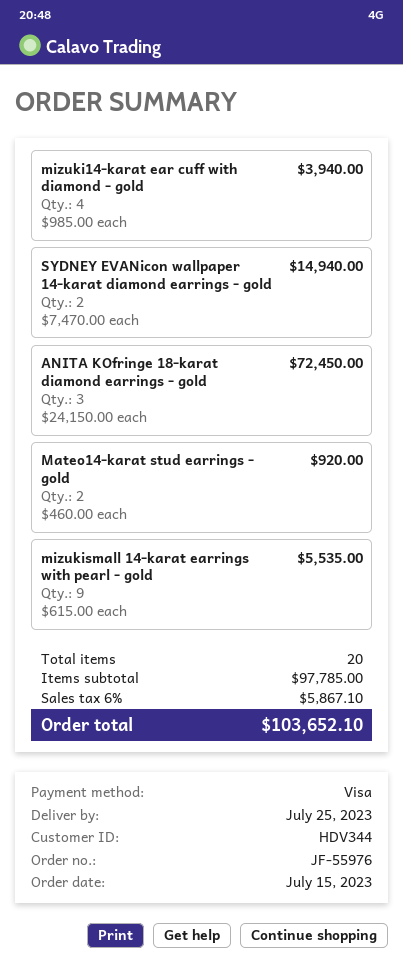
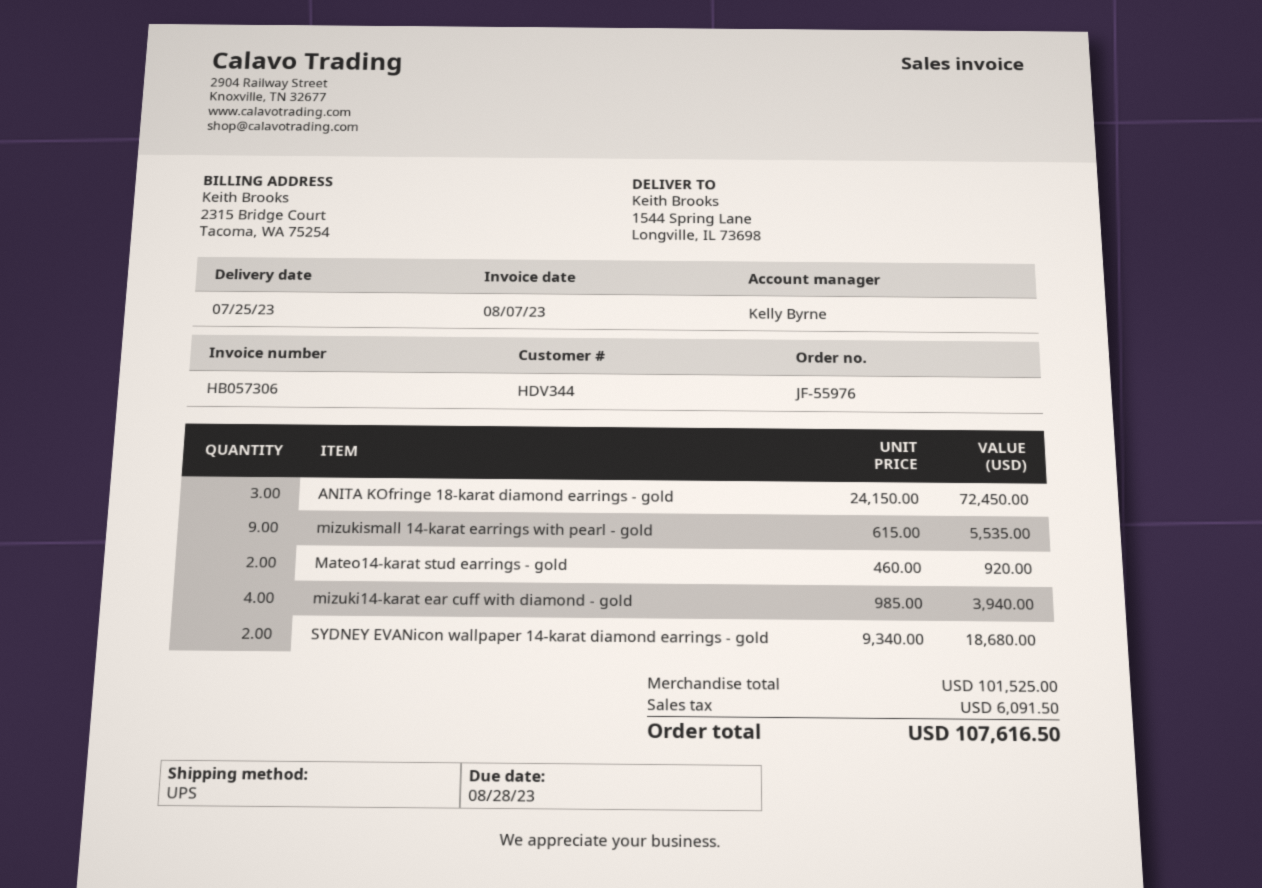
SYDNEY EVANicon wallpaper 14-karat diamond earrings - gold: 2 x 7470.00 = 14940.00 -> 2 x 9340.00 = 18680.00
subtotal: 97785.00 -> 101525.00
tax: 5867.10 -> 6091.50
total: 103652.10 -> 107616.50

